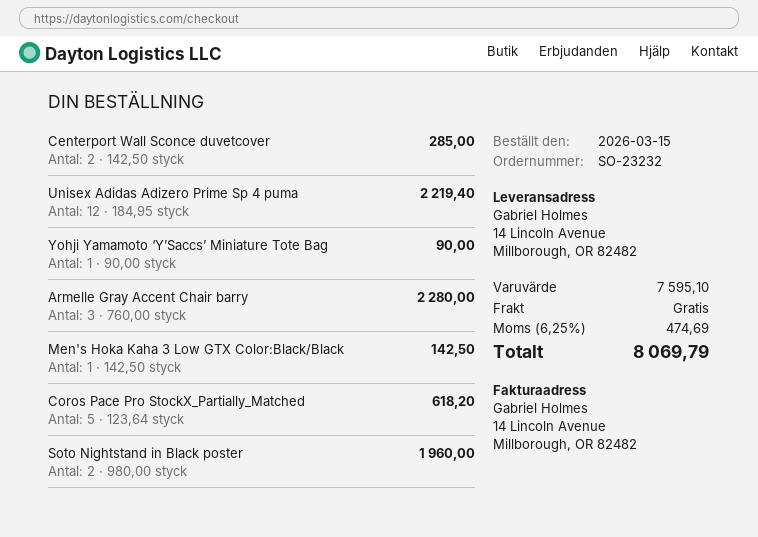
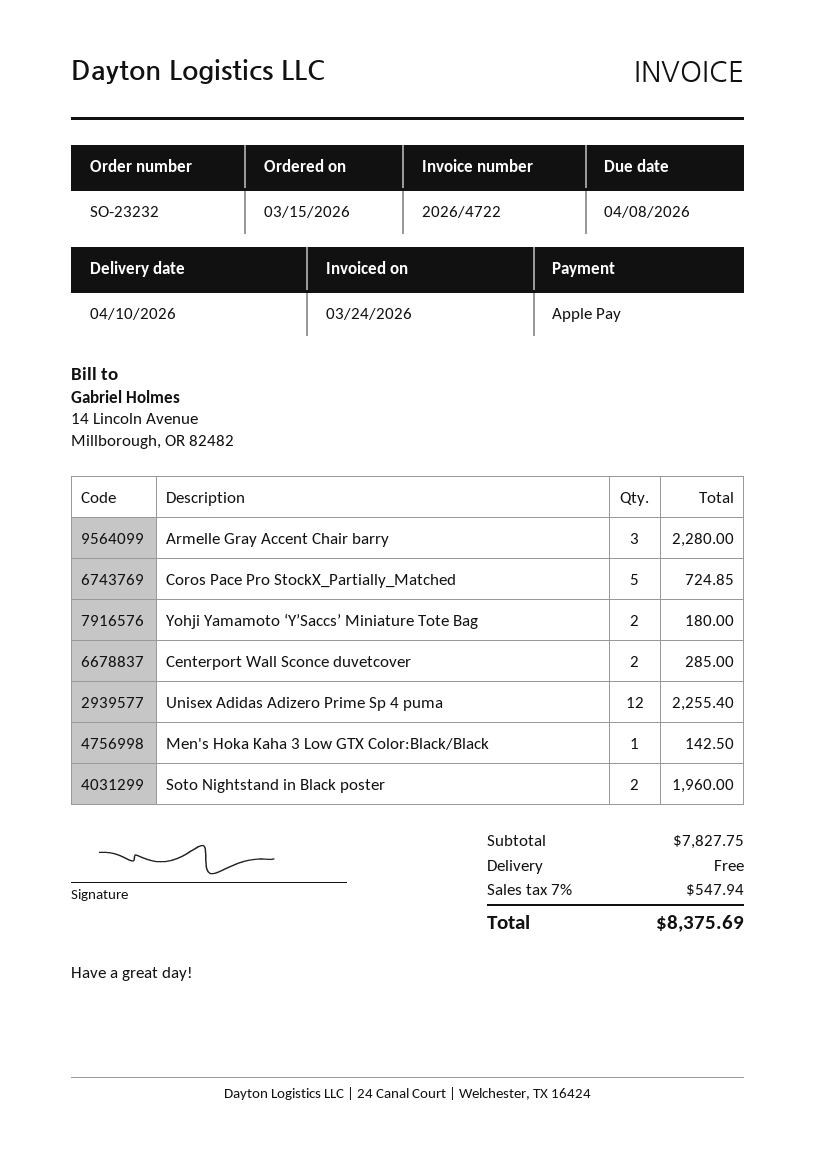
Unisex Adidas Adizero Prime Sp 4 puma: 12 for 2219.40 -> 12 for 2255.40
Yohji Yamamoto ‘Y’Saccs’ Miniature Tote Bag: 1 for 90.00 -> 2 for 180.00
Coros Pace Pro StockX_Partially_Matched: 5 for 618.20 -> 5 for 724.85
subtotal: 7595.10 -> 7827.75
tax: 6.25% = 474.69 -> 7% = 547.94
total: 8069.79 -> 8375.69

